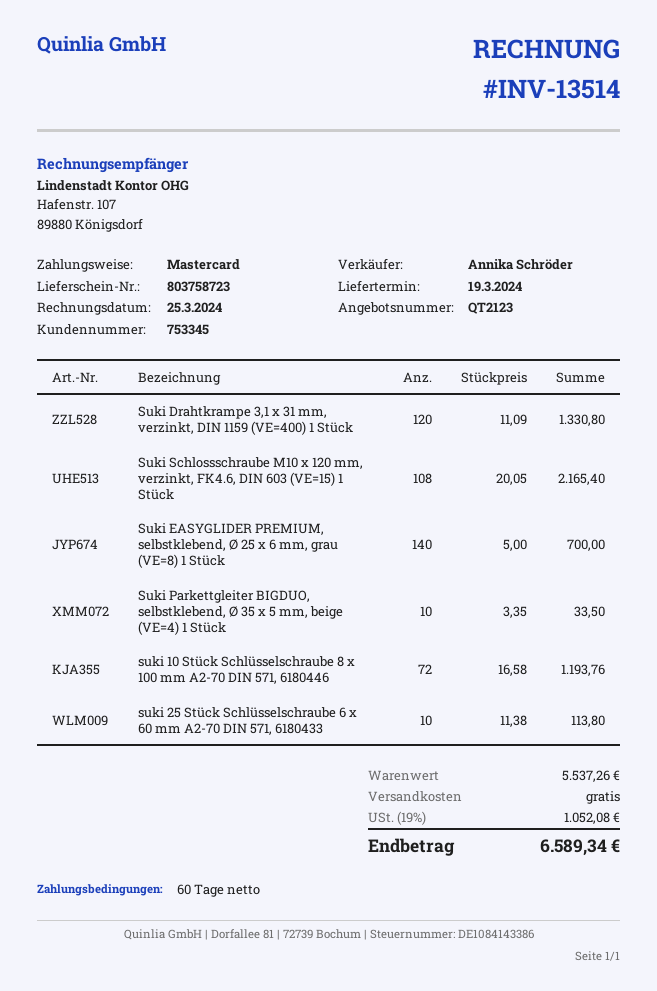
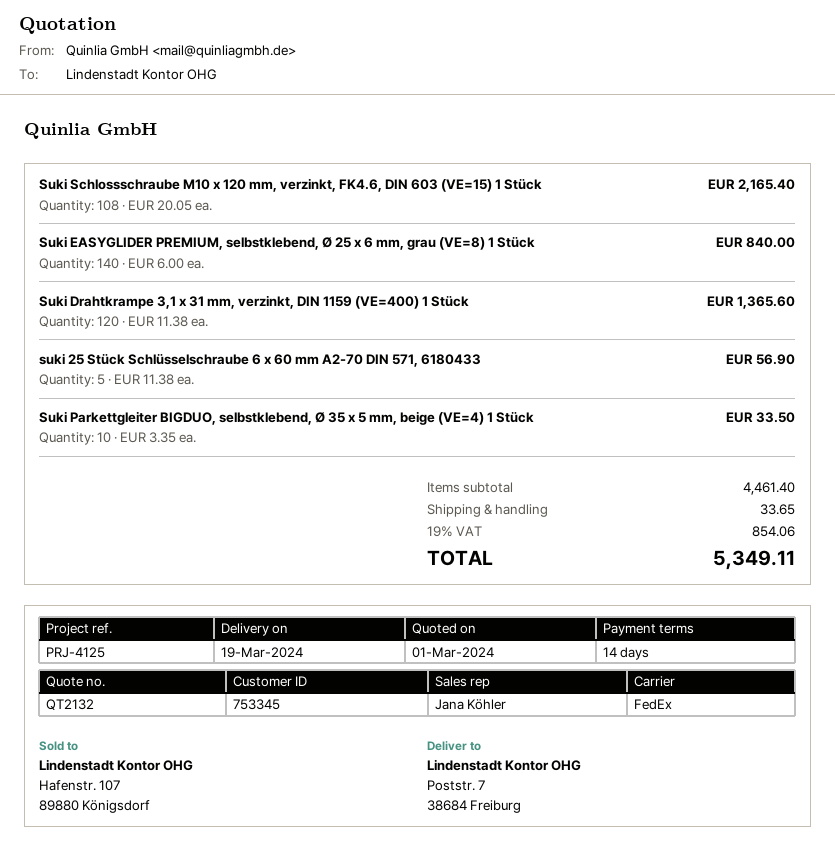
quote number: QT2123 -> QT2132
payment terms: 60 days -> 14 days
sales rep: Annika Schröder -> Jana Köhler
Suki Drahtkrampe 3,1 x 31 mm, verzinkt, DIN 1159 (VE=400) 1 Stück: 120 x 11.09 = 1330.80 -> 120 x 11.38 = 1365.60
Suki EASYGLIDER PREMIUM, selbstklebend, Ø 25 x 6 mm, grau (VE=8) 1 Stück: 140 x 5.00 = 700.00 -> 140 x 6.00 = 840.00
suki 10 Stück Schlüsselschraube 8 x 100 mm A2-70 DIN 571, 6180446: 72 x 16.58 = 1193.76 -> none
suki 25 Stück Schlüsselschraube 6 x 60 mm A2-70 DIN 571, 6180433: 10 x 11.38 = 113.80 -> 5 x 11.38 = 56.90
subtotal: 5537.26 -> 4461.40
shipping: 0.00 -> 33.65
tax: 19% = 1052.08 -> 19% = 854.06
total: 6589.34 -> 5349.11

